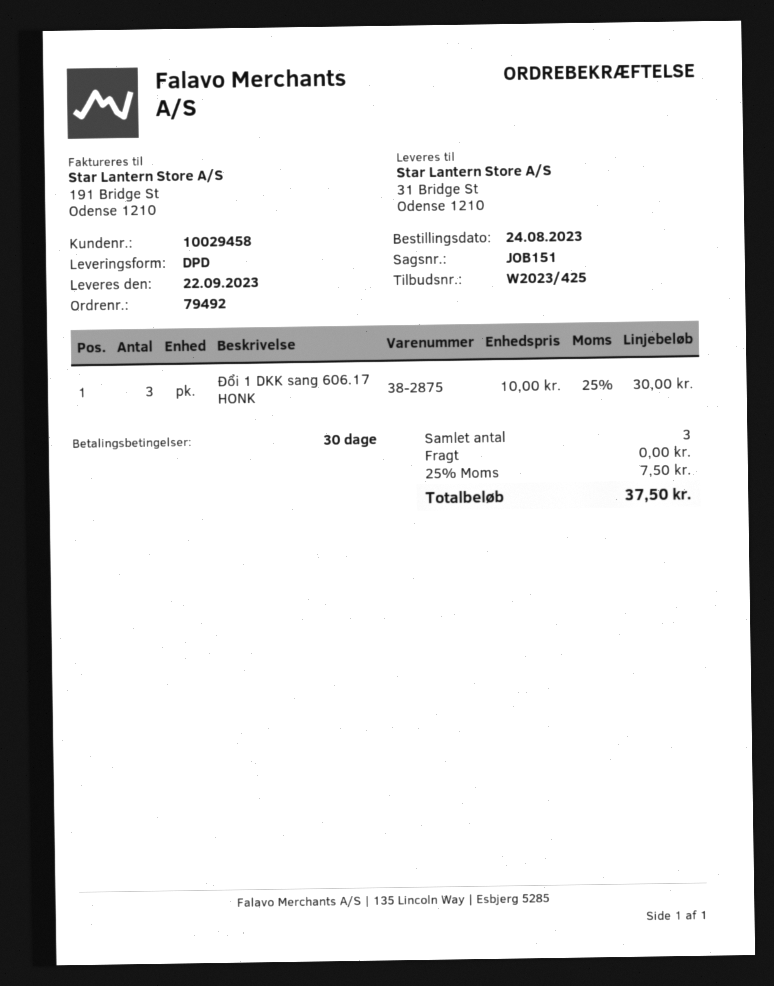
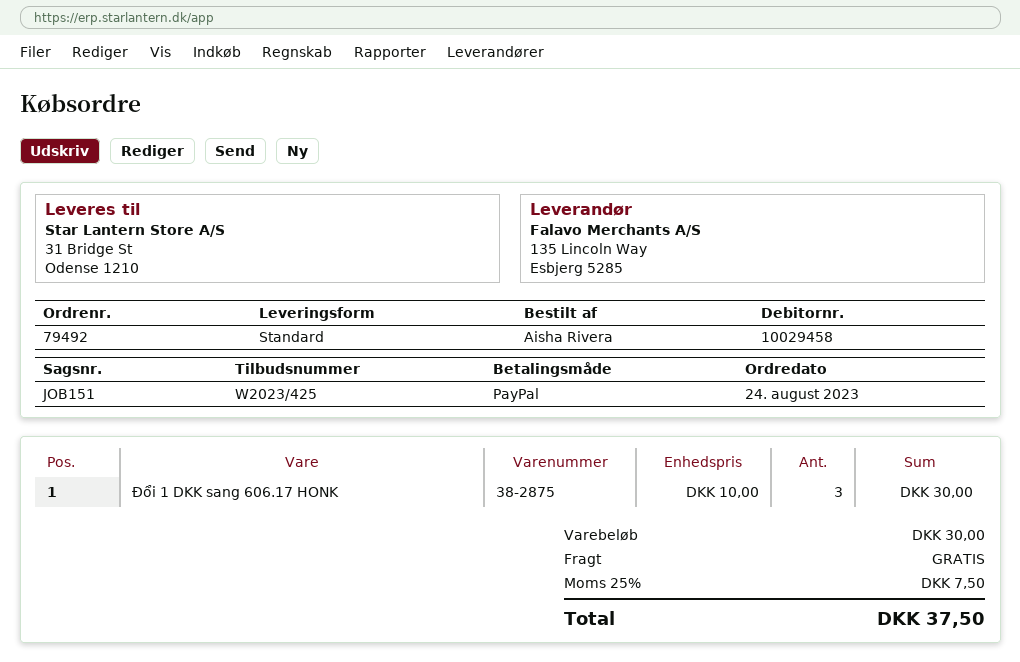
shipping method: DPD -> standard

